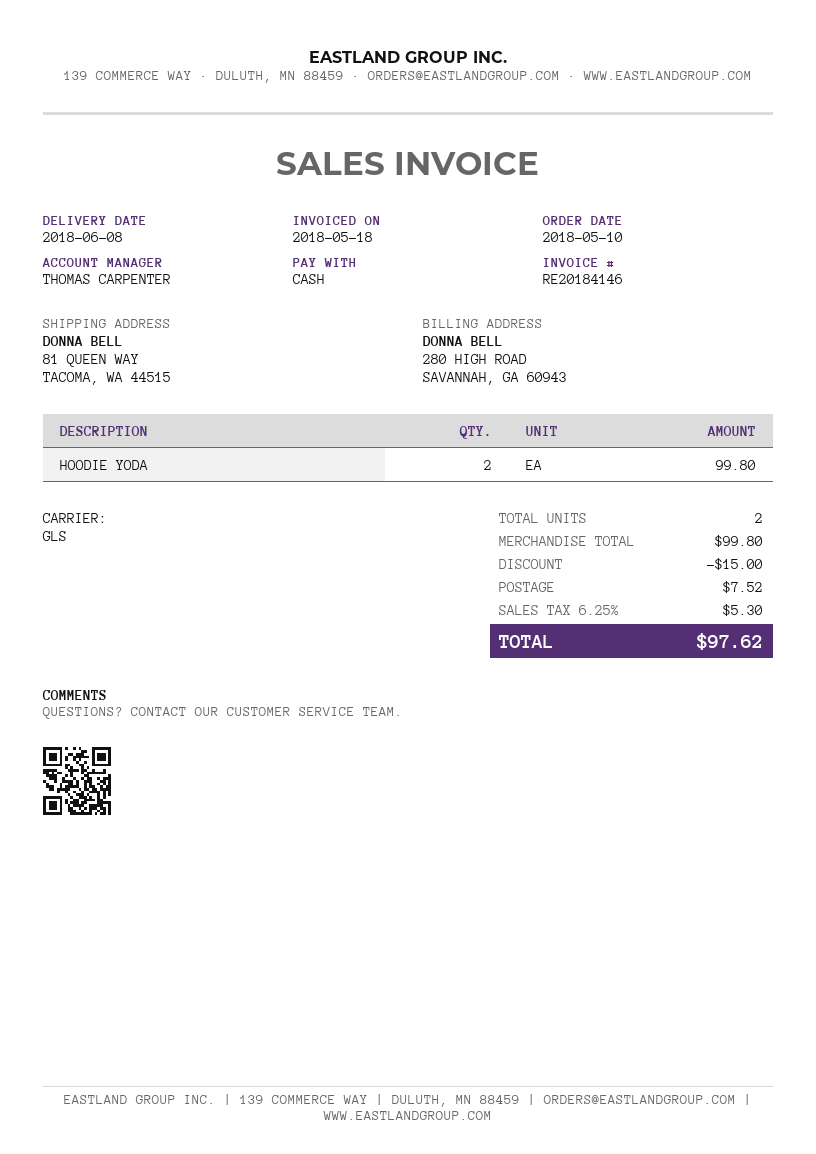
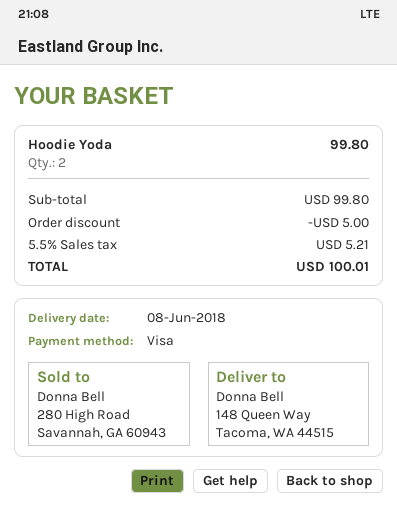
payment method: cash -> Visa
ship to: 81 QUEEN WAY, TACOMA, WA 44515 -> 148 Queen Way, Tacoma, WA 44515
discount: 15.00 -> 5.00
shipping: 7.52 -> none
tax: 6.25% = 5.30 -> 5.5% = 5.21
total: 97.62 -> 100.01

